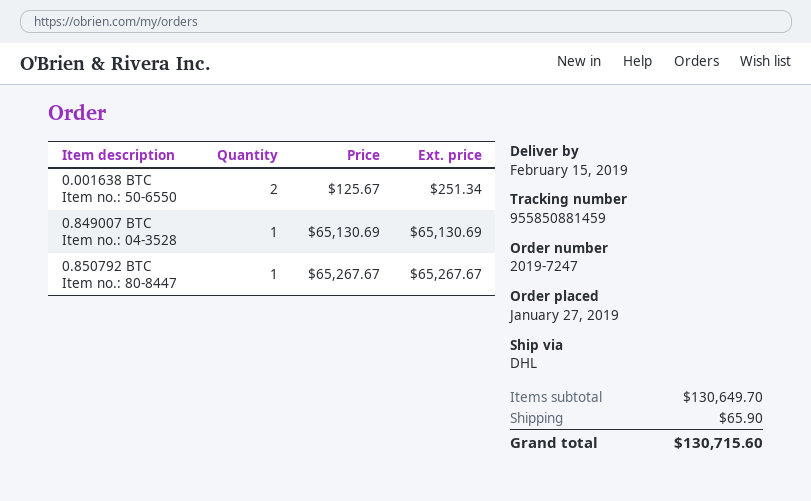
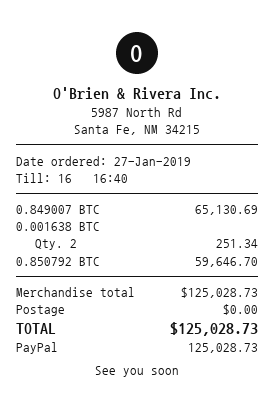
0.850792 BTC: 1 for 65267.67 -> 1 for 59646.70
subtotal: 130649.70 -> 125028.73
shipping: 65.90 -> 0.00
total: 130715.60 -> 125028.73

